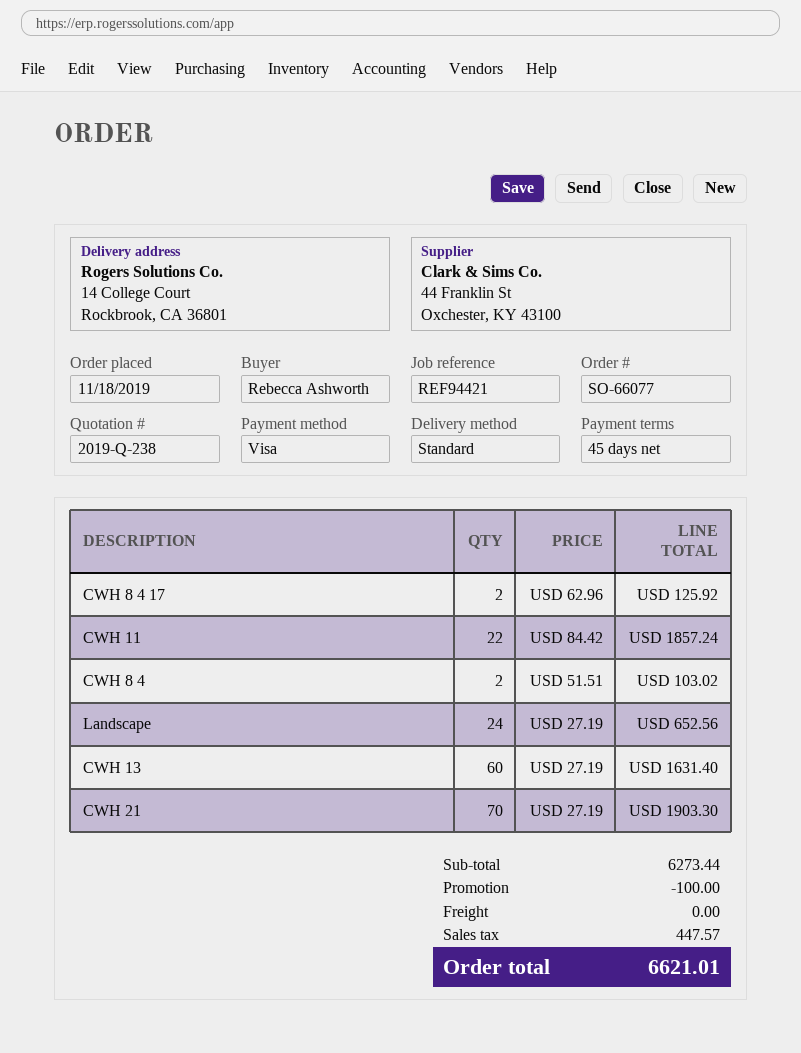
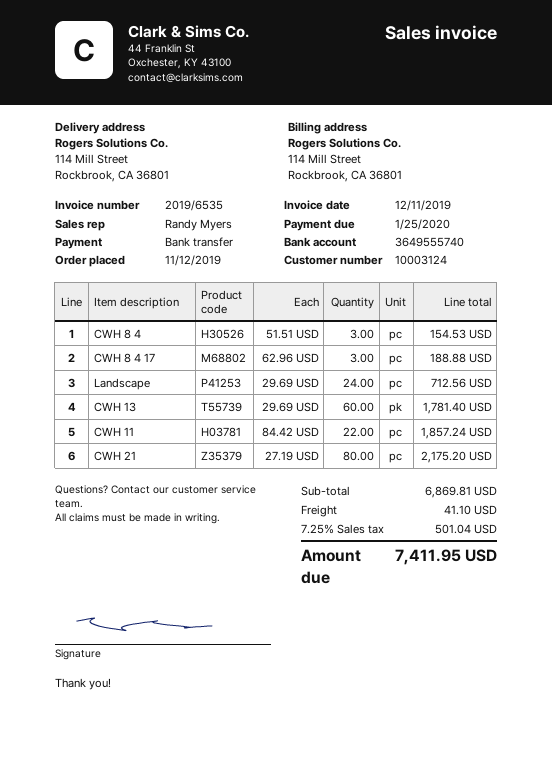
order date: 2019-11-18 -> 2019-11-12
payment method: Visa -> bank transfer
ship to: 14 College Court, Rockbrook, CA 36801 -> 114 Mill Street, Rockbrook, CA 36801
CWH 8 4 17: 2 x 62.96 = 125.92 -> 3 x 62.96 = 188.88
CWH 8 4: 2 x 51.51 = 103.02 -> 3 x 51.51 = 154.53
Landscape: 24 x 27.19 = 652.56 -> 24 x 29.69 = 712.56
CWH 13: 60 x 27.19 = 1631.40 -> 60 x 29.69 = 1781.40
CWH 21: 70 x 27.19 = 1903.30 -> 80 x 27.19 = 2175.20
subtotal: 6273.44 -> 6869.81
discount: 100.00 -> none
shipping: 0.00 -> 41.10
tax: 447.57 -> 501.04
total: 6621.01 -> 7411.95

